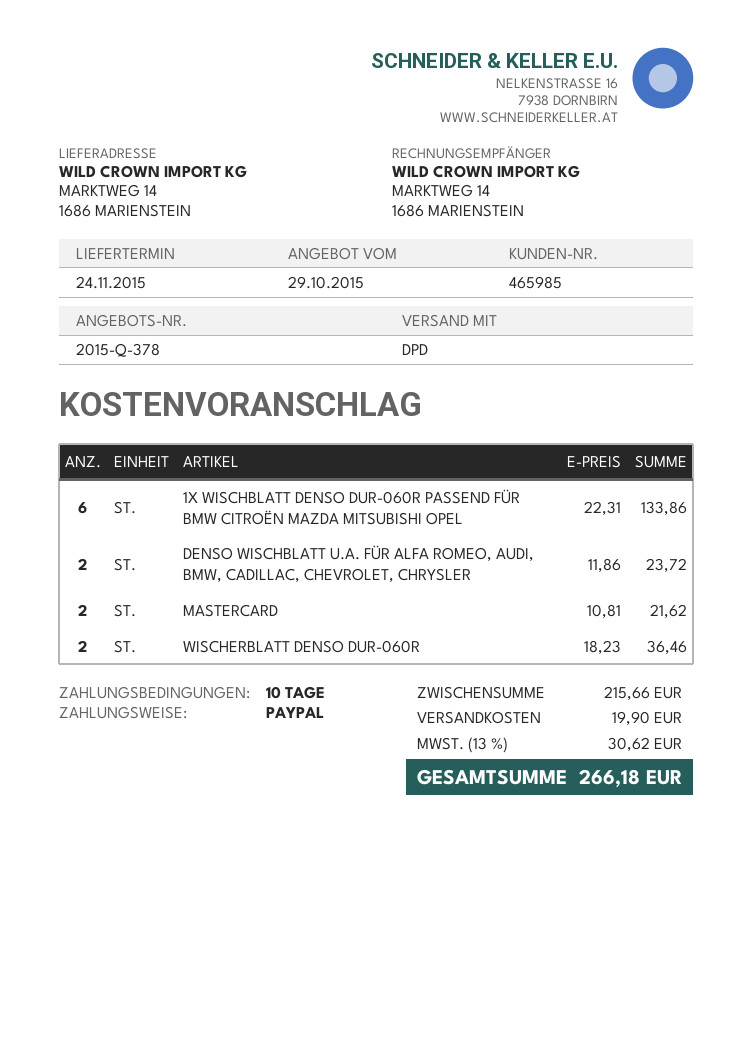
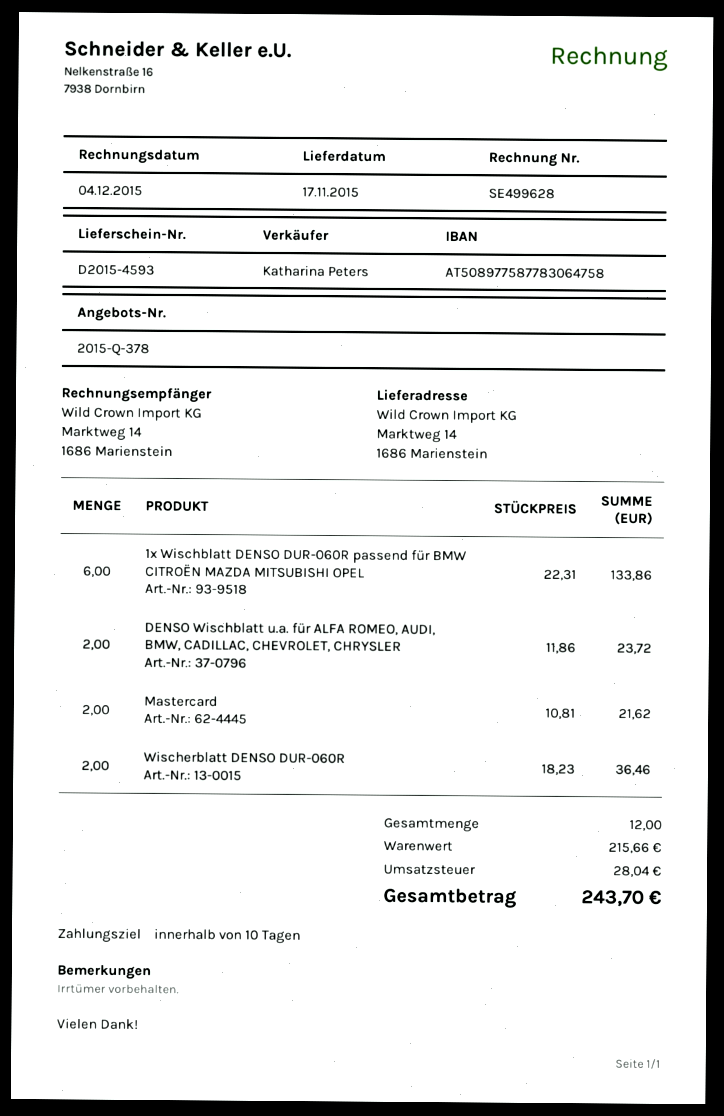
delivery date: 2015-11-24 -> 2015-11-17
shipping: 19.90 -> none
tax: 30.62 -> 28.04
total: 266.18 -> 243.70

